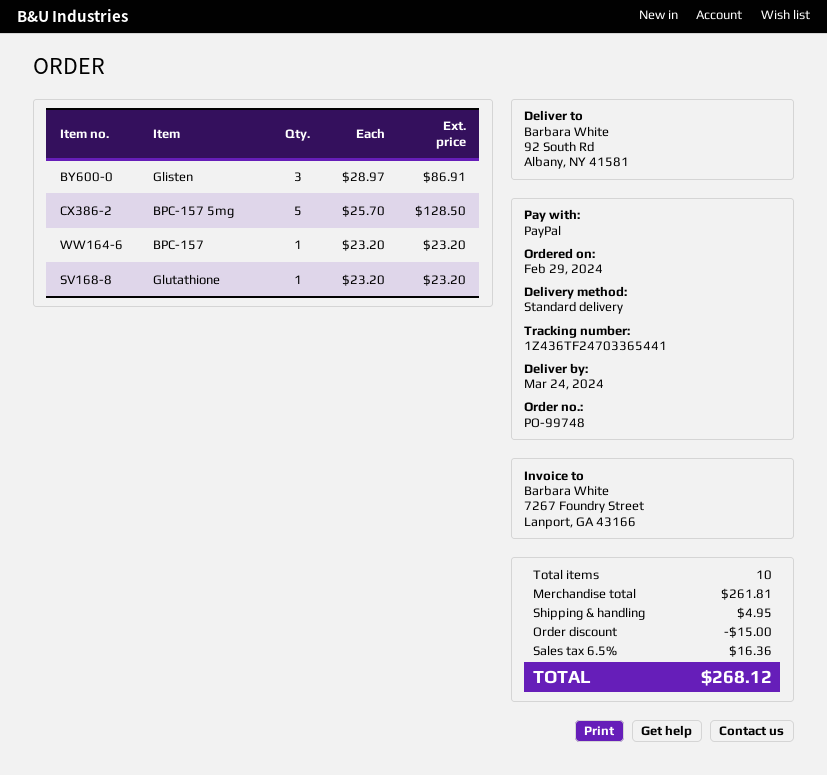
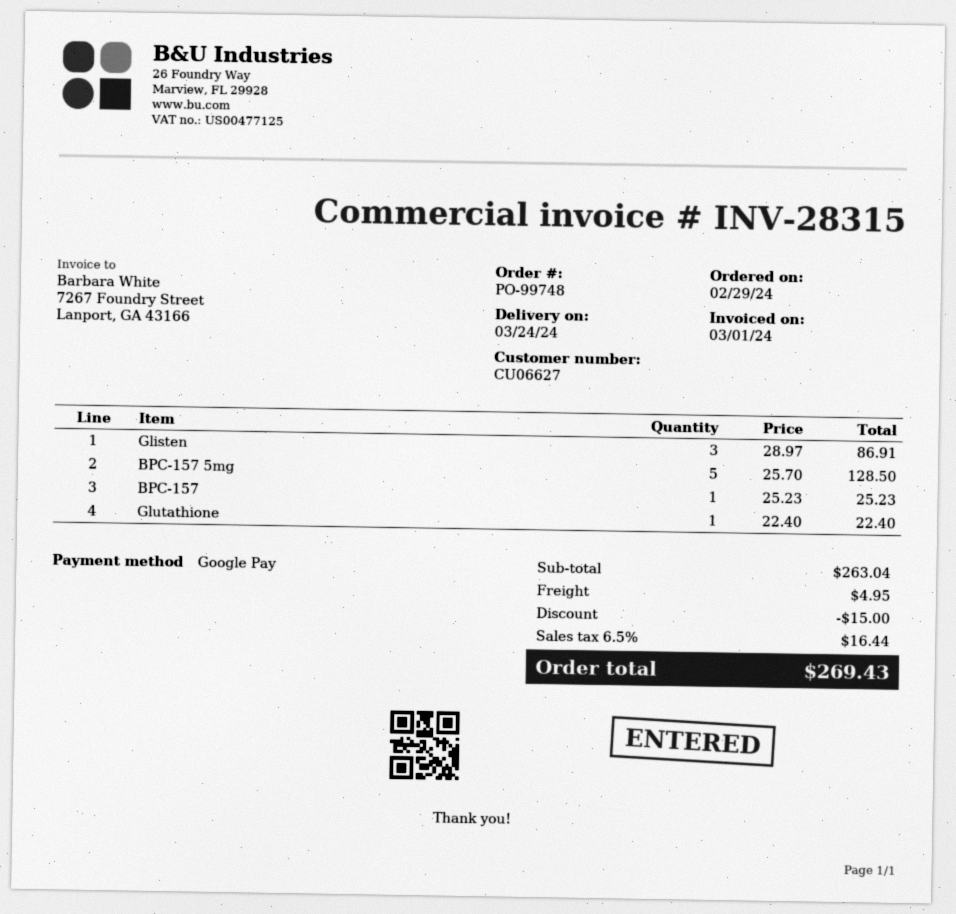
payment method: PayPal -> Google Pay
BPC-157: 1 x 23.20 = 23.20 -> 1 x 25.23 = 25.23
Glutathione: 1 x 23.20 = 23.20 -> 1 x 22.40 = 22.40
subtotal: 261.81 -> 263.04
tax: 6.5% = 16.36 -> 6.5% = 16.44
total: 268.12 -> 269.43

